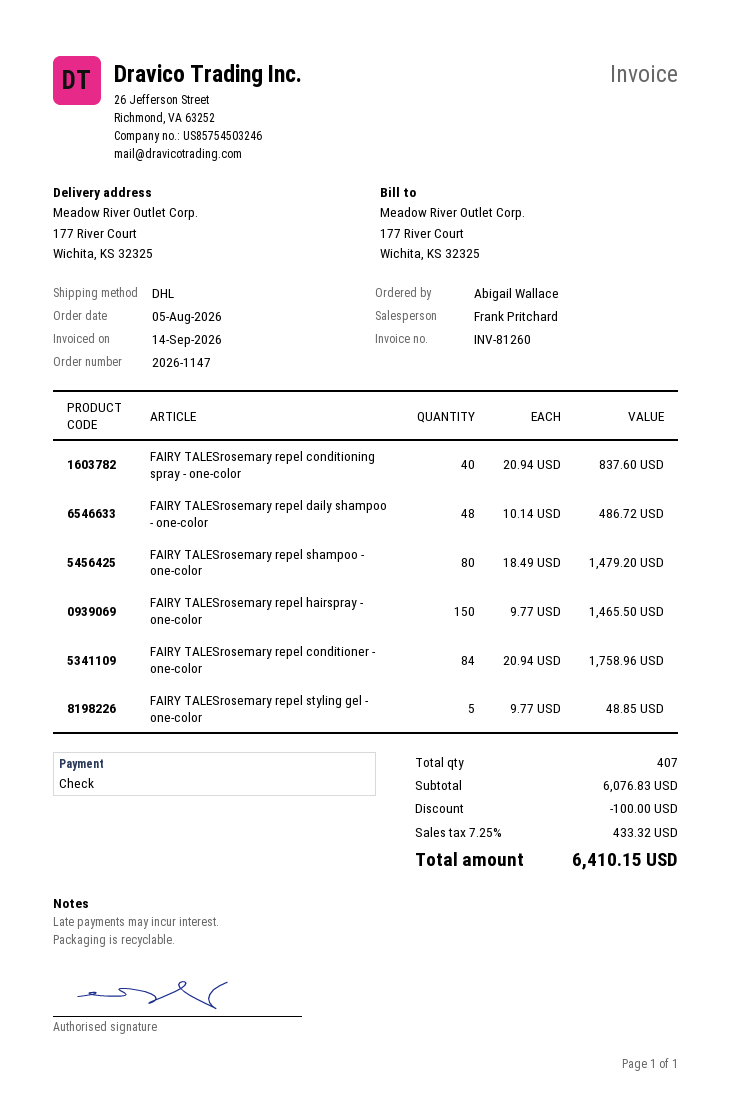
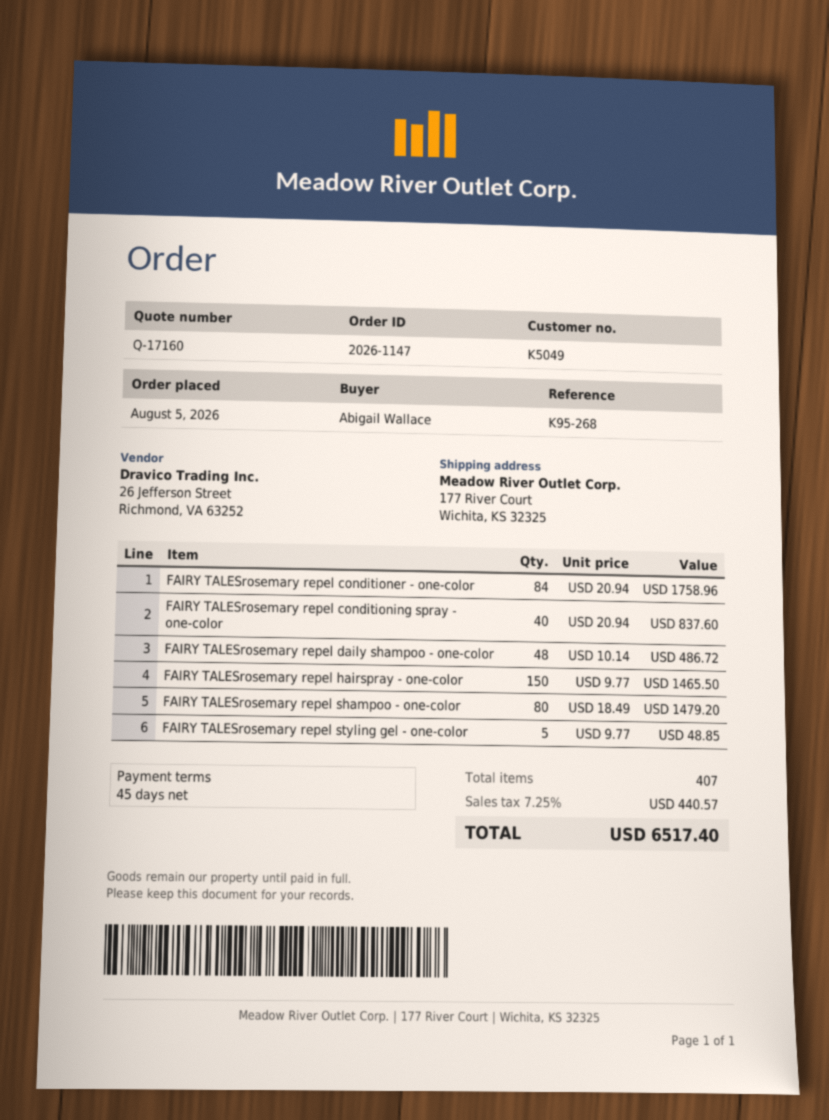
discount: 100.00 -> none
tax: 7.25% = 433.32 -> 7.25% = 440.57
total: 6410.15 -> 6517.40

